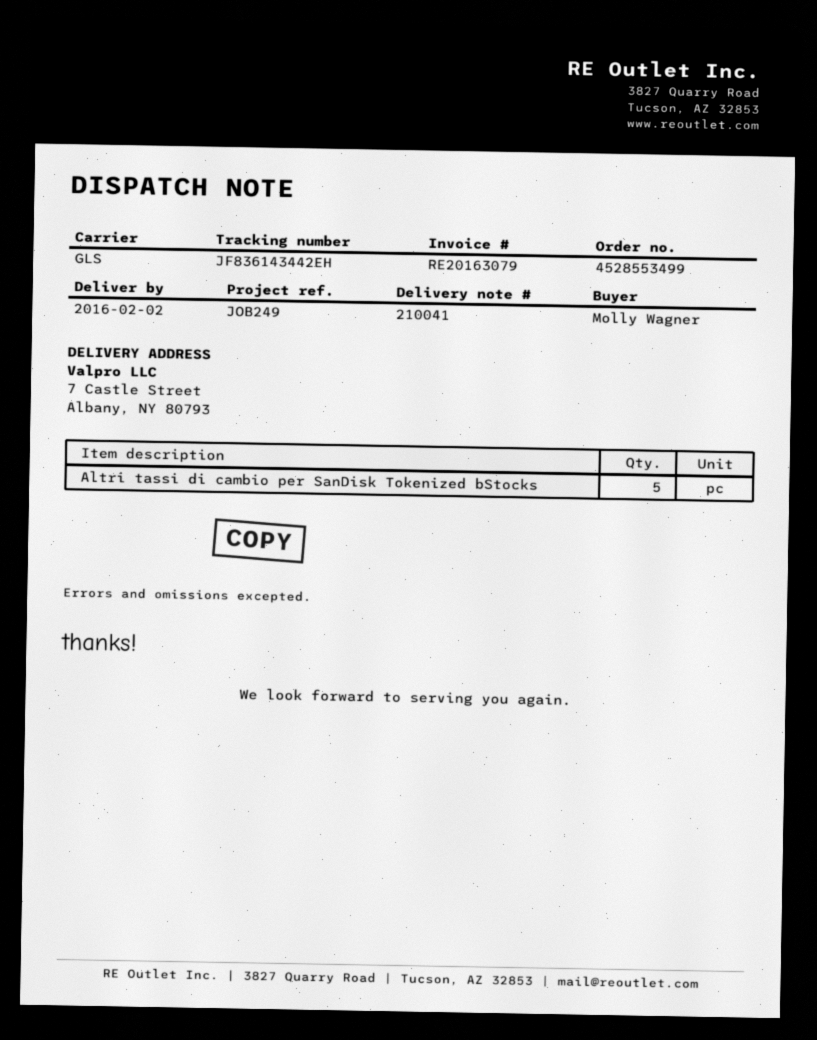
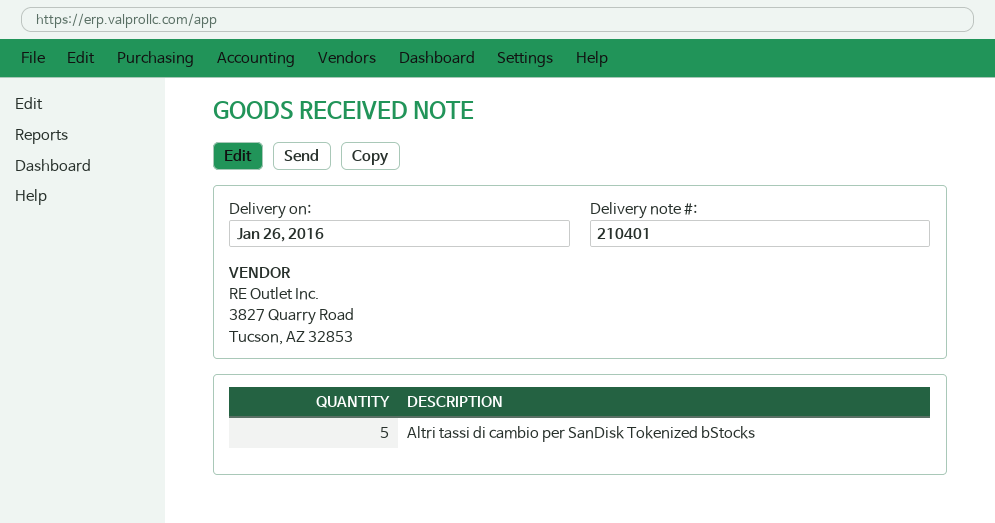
delivery note number: 210041 -> 210401
delivery date: 2016-02-02 -> 2016-01-26

